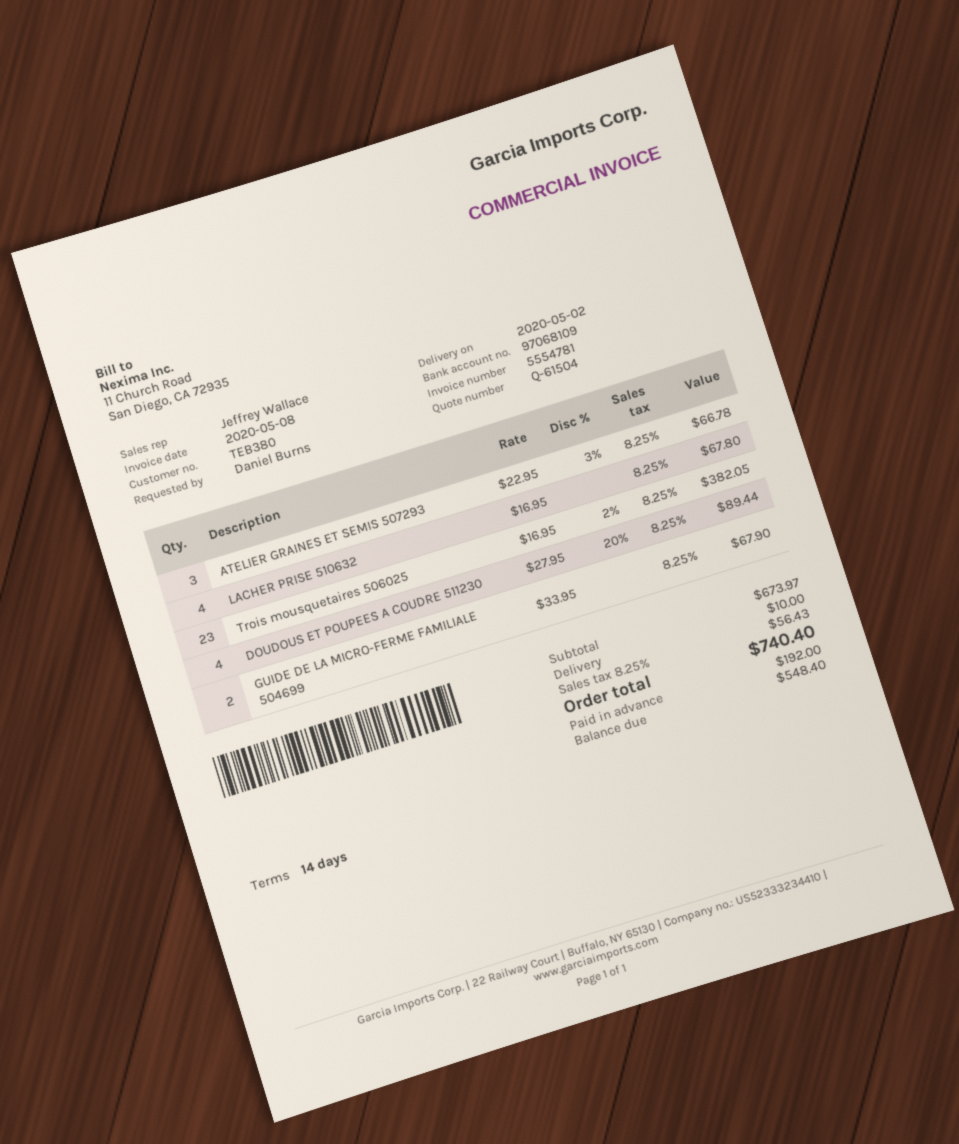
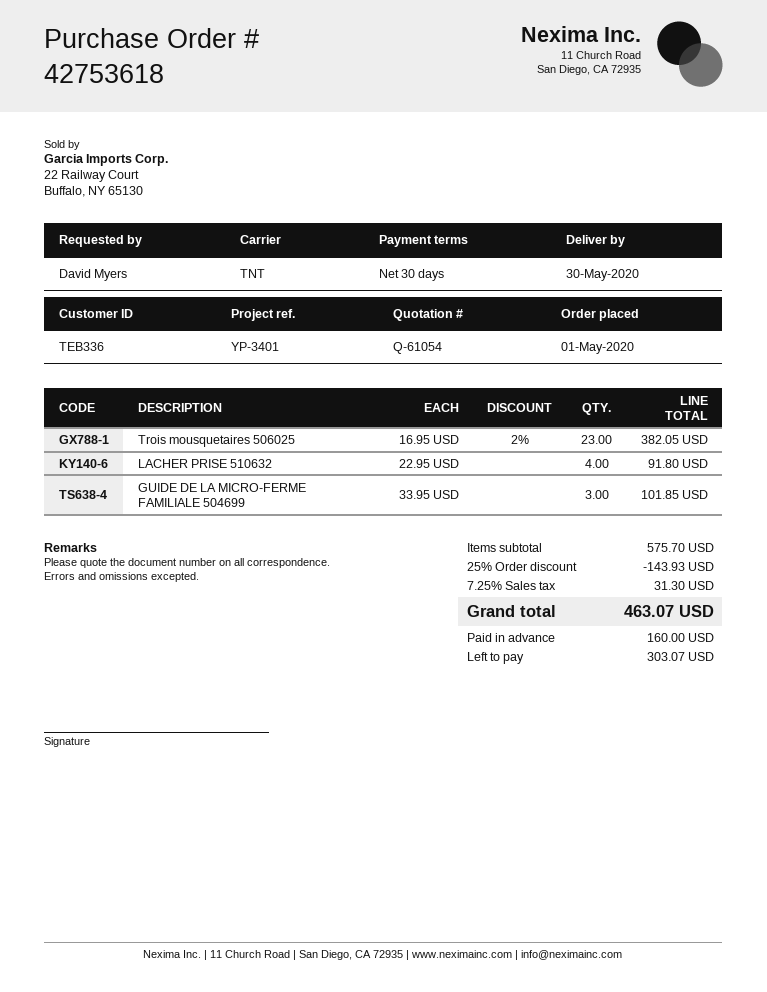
quote number: Q-61504 -> Q-61054
delivery date: 2020-05-02 -> 2020-05-30
payment terms: 14 days -> 30 days
customer number: TEB380 -> TEB336
ordered by: Daniel Burns -> David Myers
ATELIER GRAINES ET SEMIS 507293: 3 x 22.95 - 3% = 66.78 -> none
LACHER PRISE 510632: 4 x 16.95 = 67.80 -> 4 x 22.95 = 91.80
DOUDOUS ET POUPEES A COUDRE 511230: 4 x 27.95 - 20% = 89.44 -> none
GUIDE DE LA MICRO-FERME FAMILIALE 504699: 2 x 33.95 = 67.90 -> 3 x 33.95 = 101.85
subtotal: 673.97 -> 575.70
discount: none -> 25% = 143.93
shipping: 10.00 -> none
tax: 8.25% = 56.43 -> 7.25% = 31.30
total: 740.40 -> 463.07
deposit: 192.00 -> 160.00
balance: 548.40 -> 303.07

